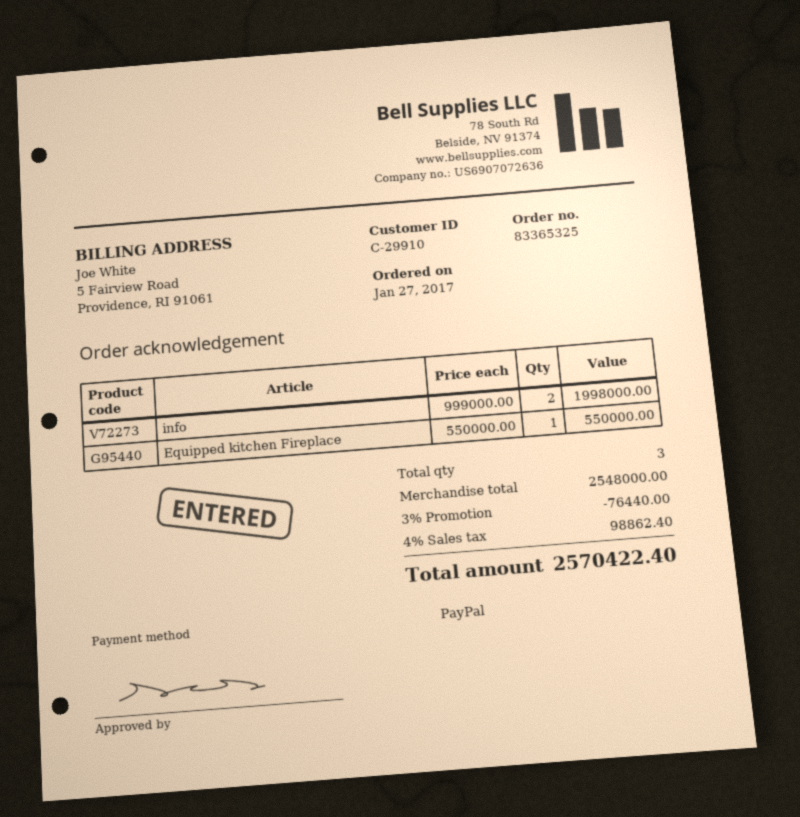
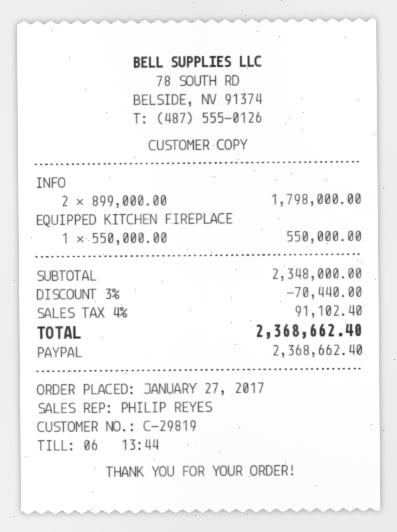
customer number: C-29910 -> C-29819
info: 2 x 999000.00 = 1998000.00 -> 2 x 899000.00 = 1798000.00
subtotal: 2548000.00 -> 2348000.00
discount: 3% = 76440.00 -> 3% = 70440.00
tax: 4% = 98862.40 -> 4% = 91102.40
total: 2570422.40 -> 2368662.40

